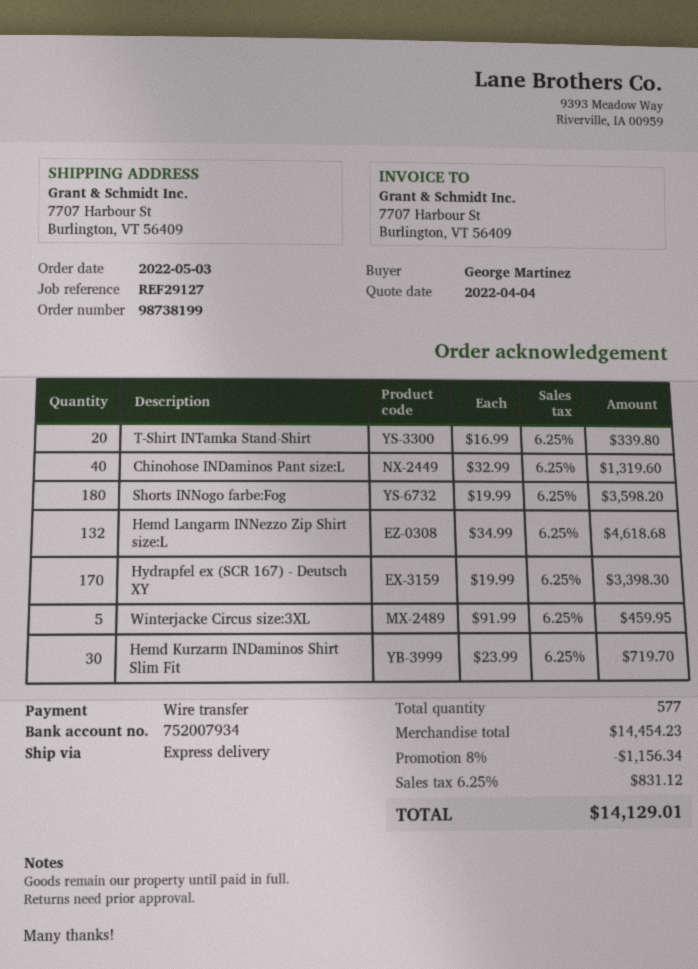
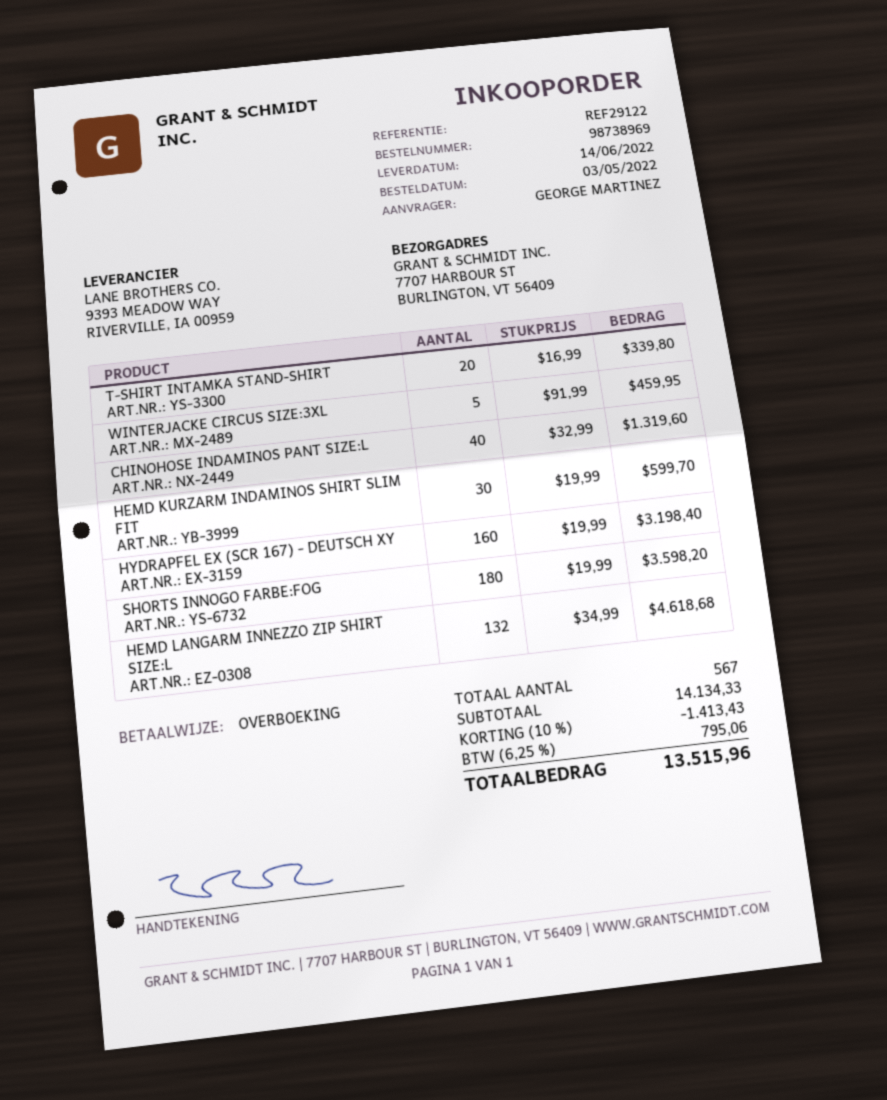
order number: 98738199 -> 98738969
reference: REF29127 -> REF29122
Hydrapfel ex (SCR 167) - Deutsch XY: 170 x 19.99 = 3398.30 -> 160 x 19.99 = 3198.40
Hemd Kurzarm INDaminos Shirt Slim Fit: 30 x 23.99 = 719.70 -> 30 x 19.99 = 599.70
total quantity: 577 -> 567
subtotal: 14454.23 -> 14134.33
discount: 8% = 1156.34 -> 10% = 1413.43
tax: 6.25% = 831.12 -> 6.25% = 795.06
total: 14129.01 -> 13515.96

